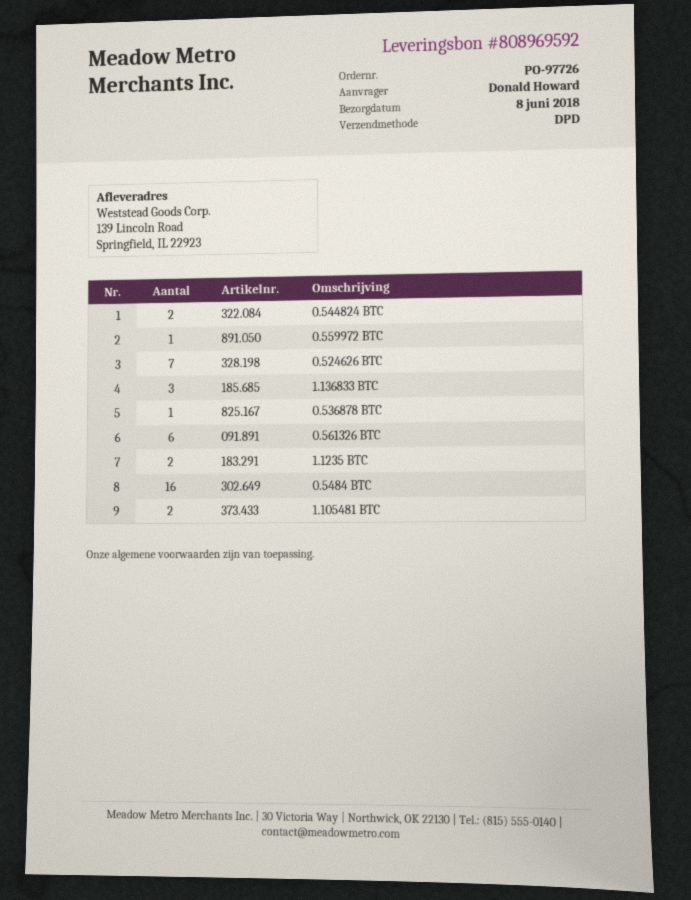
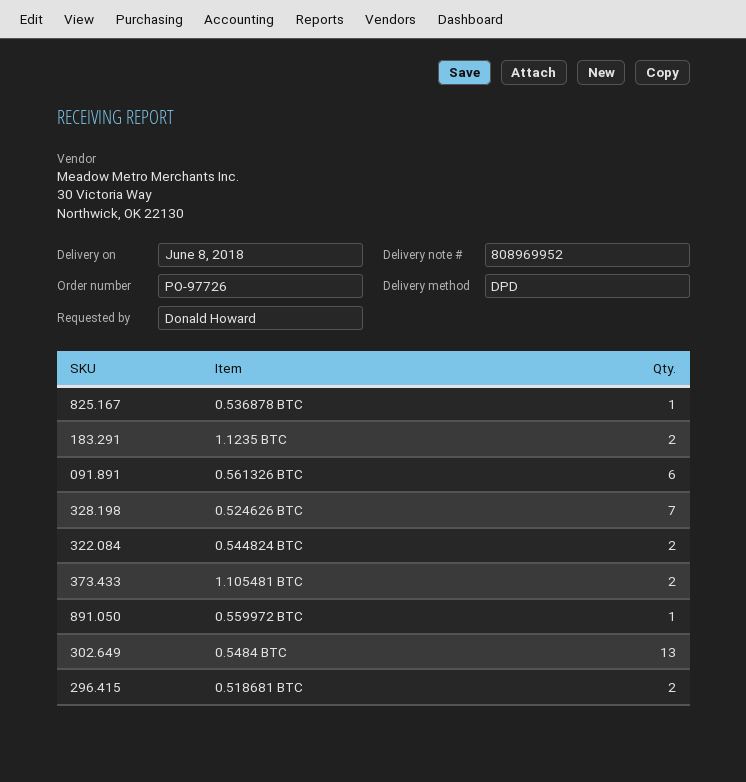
delivery note number: 808969592 -> 808969952
1.136833 BTC: 3 -> none
0.5484 BTC: 16 -> 13
0.518681 BTC: none -> 2

